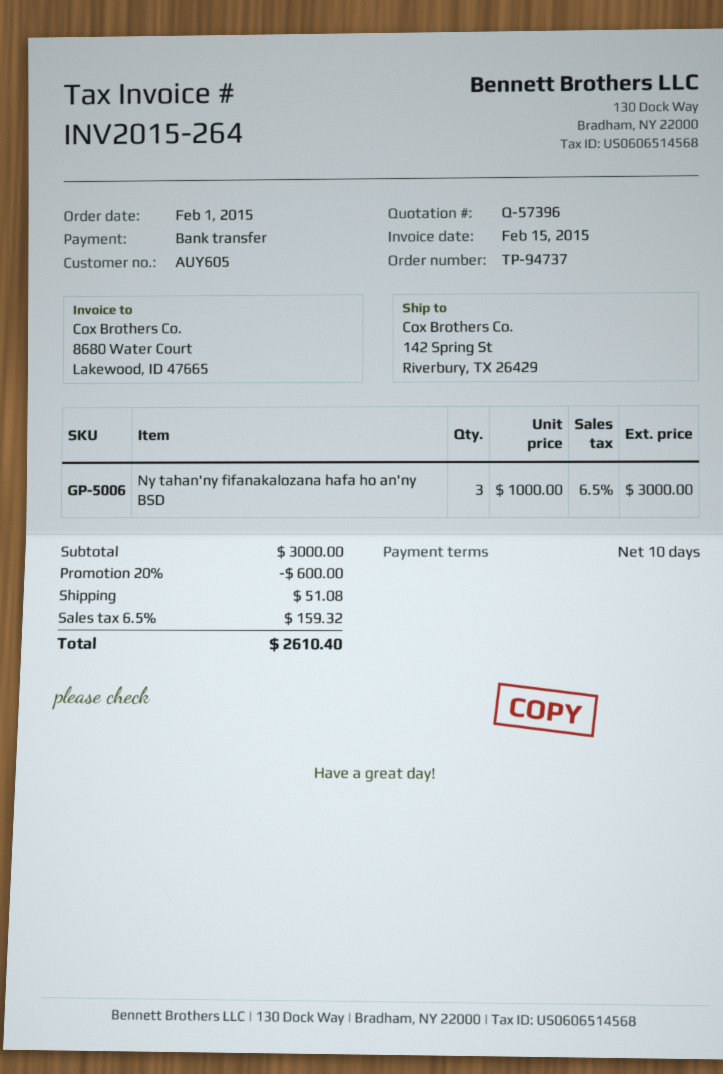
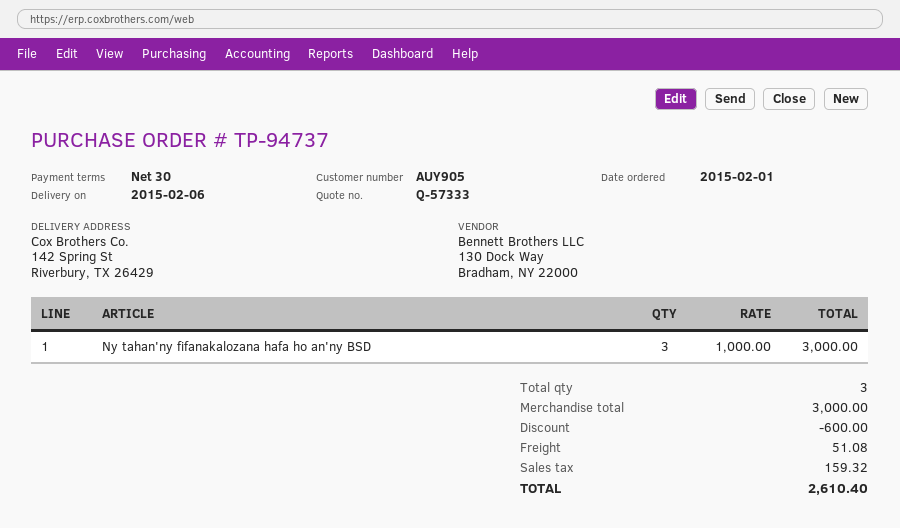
quote number: Q-57396 -> Q-57333
payment terms: 10 days -> 30 days
customer number: AUY605 -> AUY905

